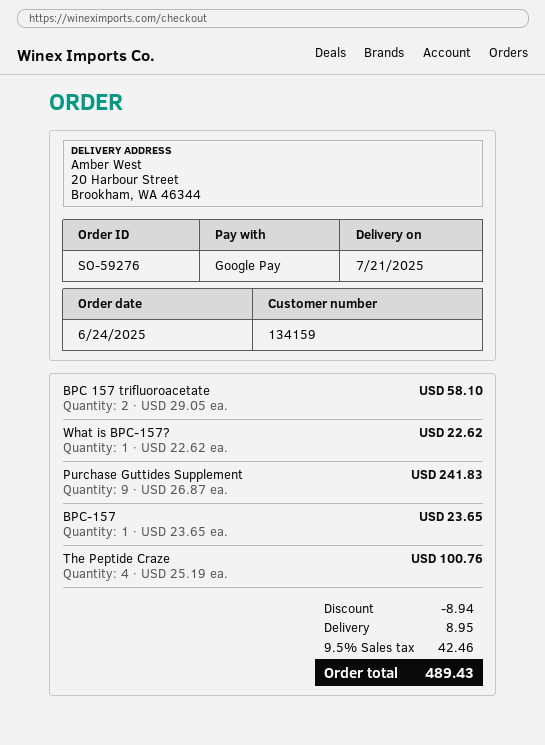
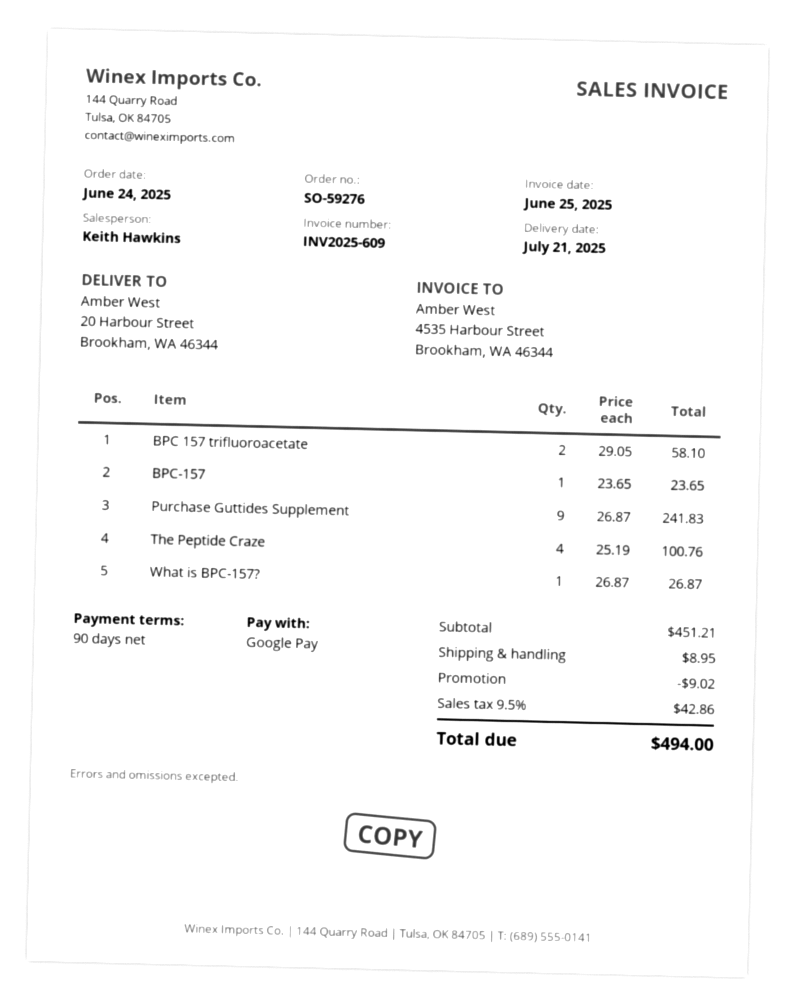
What is BPC-157?: 1 x 22.62 = 22.62 -> 1 x 26.87 = 26.87
discount: 8.94 -> 9.02
tax: 9.5% = 42.46 -> 9.5% = 42.86
total: 489.43 -> 494.00

